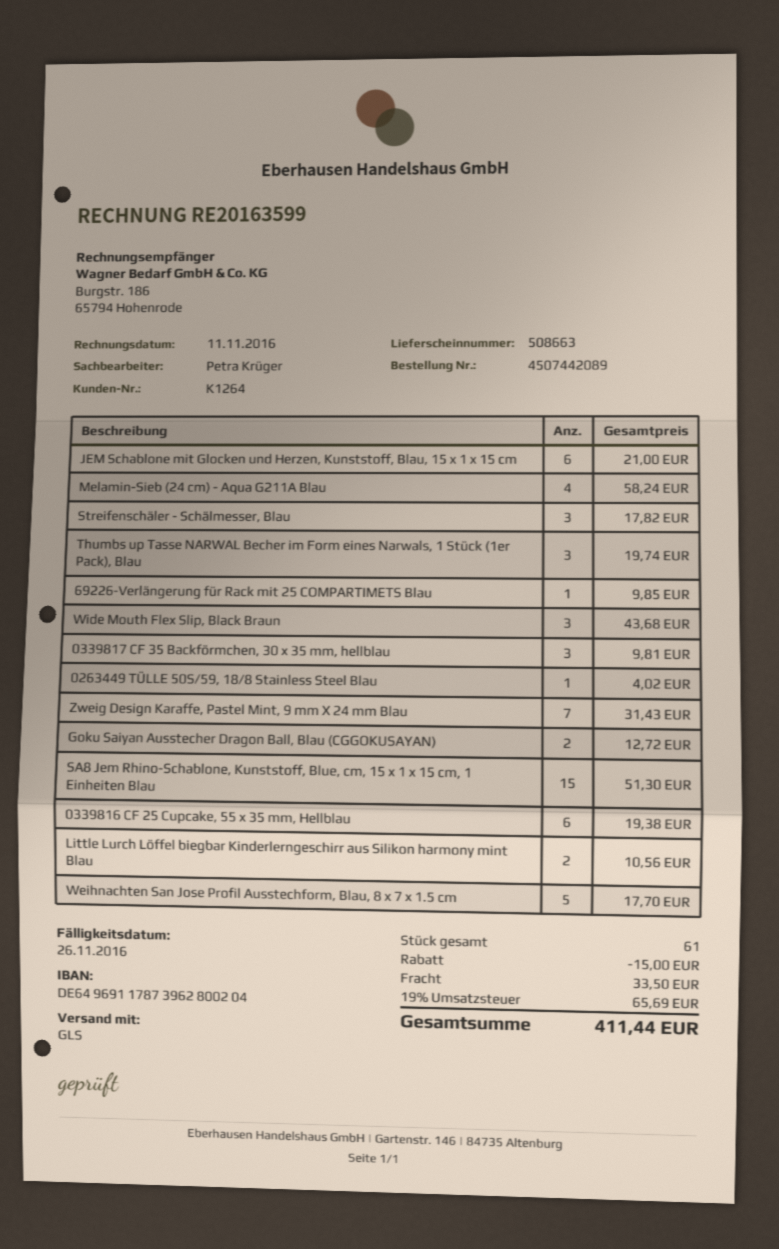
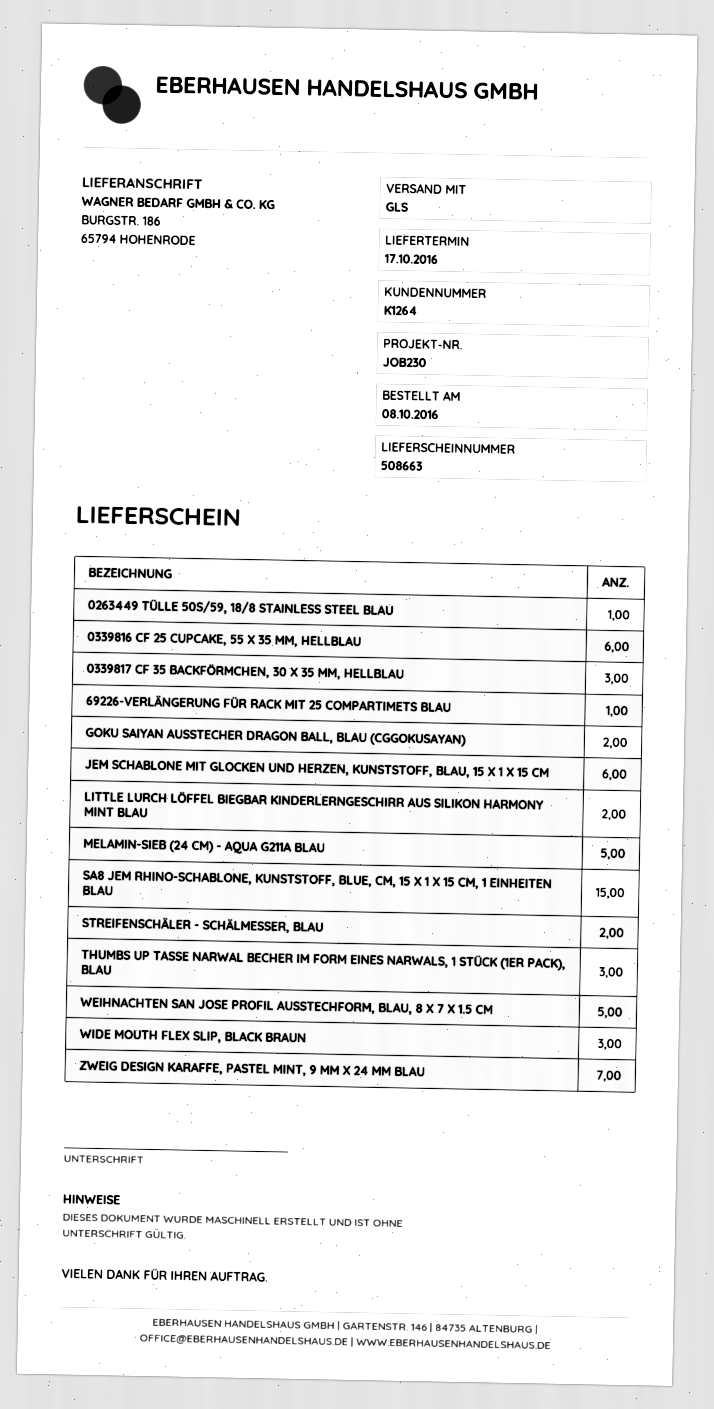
Melamin-Sieb (24 cm) - Aqua G211A Blau: 4 -> 5
Streifenschäler - Schälmesser, Blau: 3 -> 2

